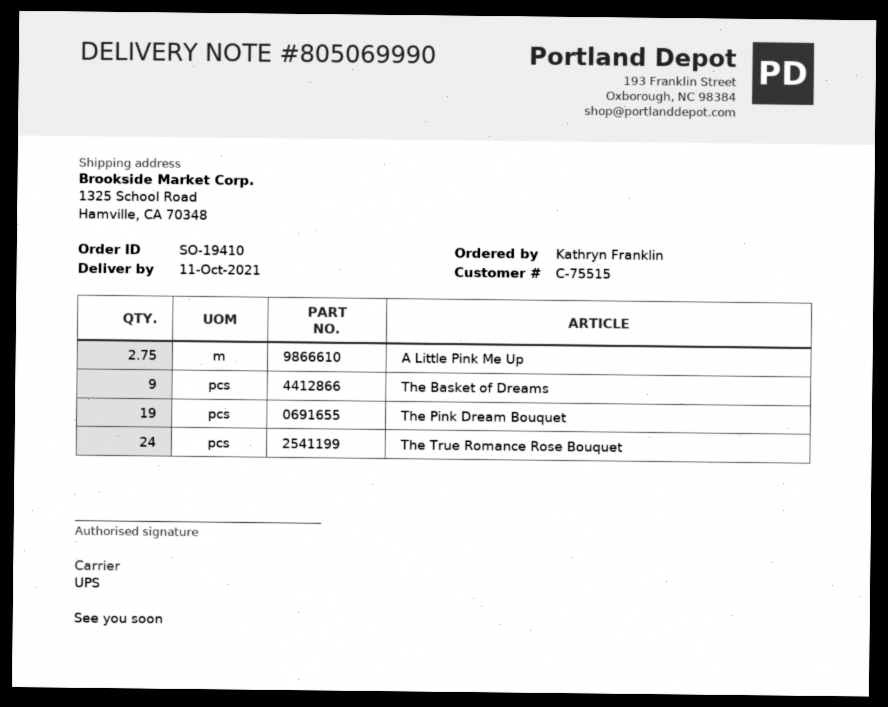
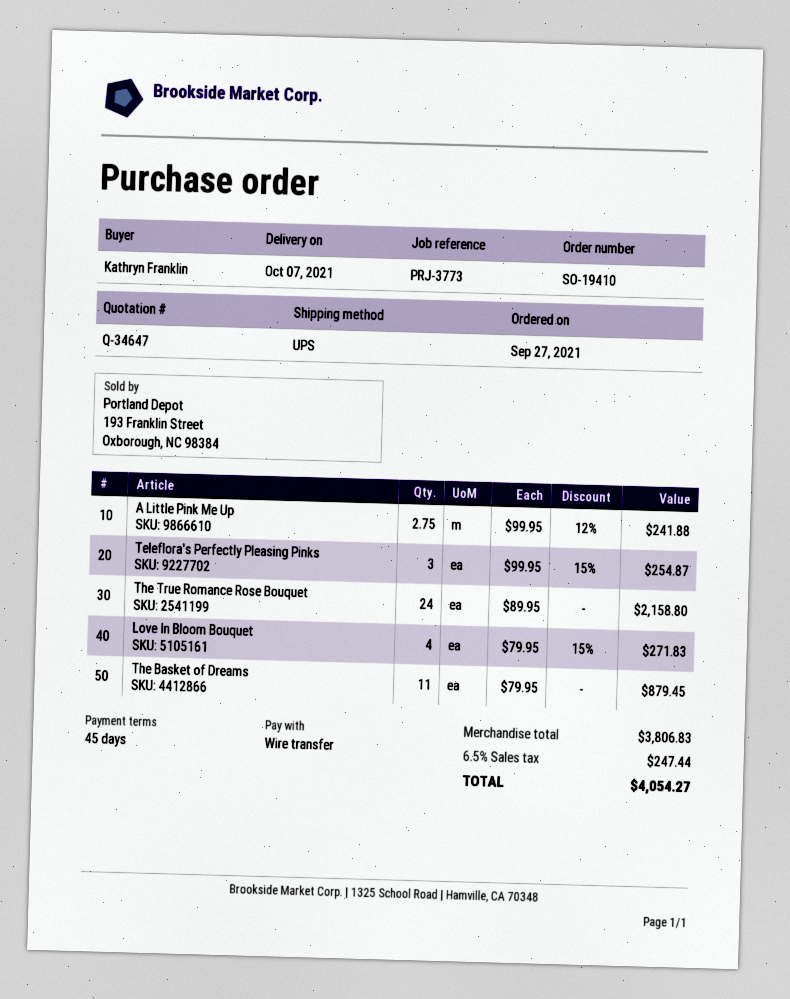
delivery date: 2021-10-11 -> 2021-10-07
The Basket of Dreams: 9 -> 11
The Pink Dream Bouquet: 19 -> none
Teleflora's Perfectly Pleasing Pinks: none -> 3
Love In Bloom Bouquet: none -> 4

